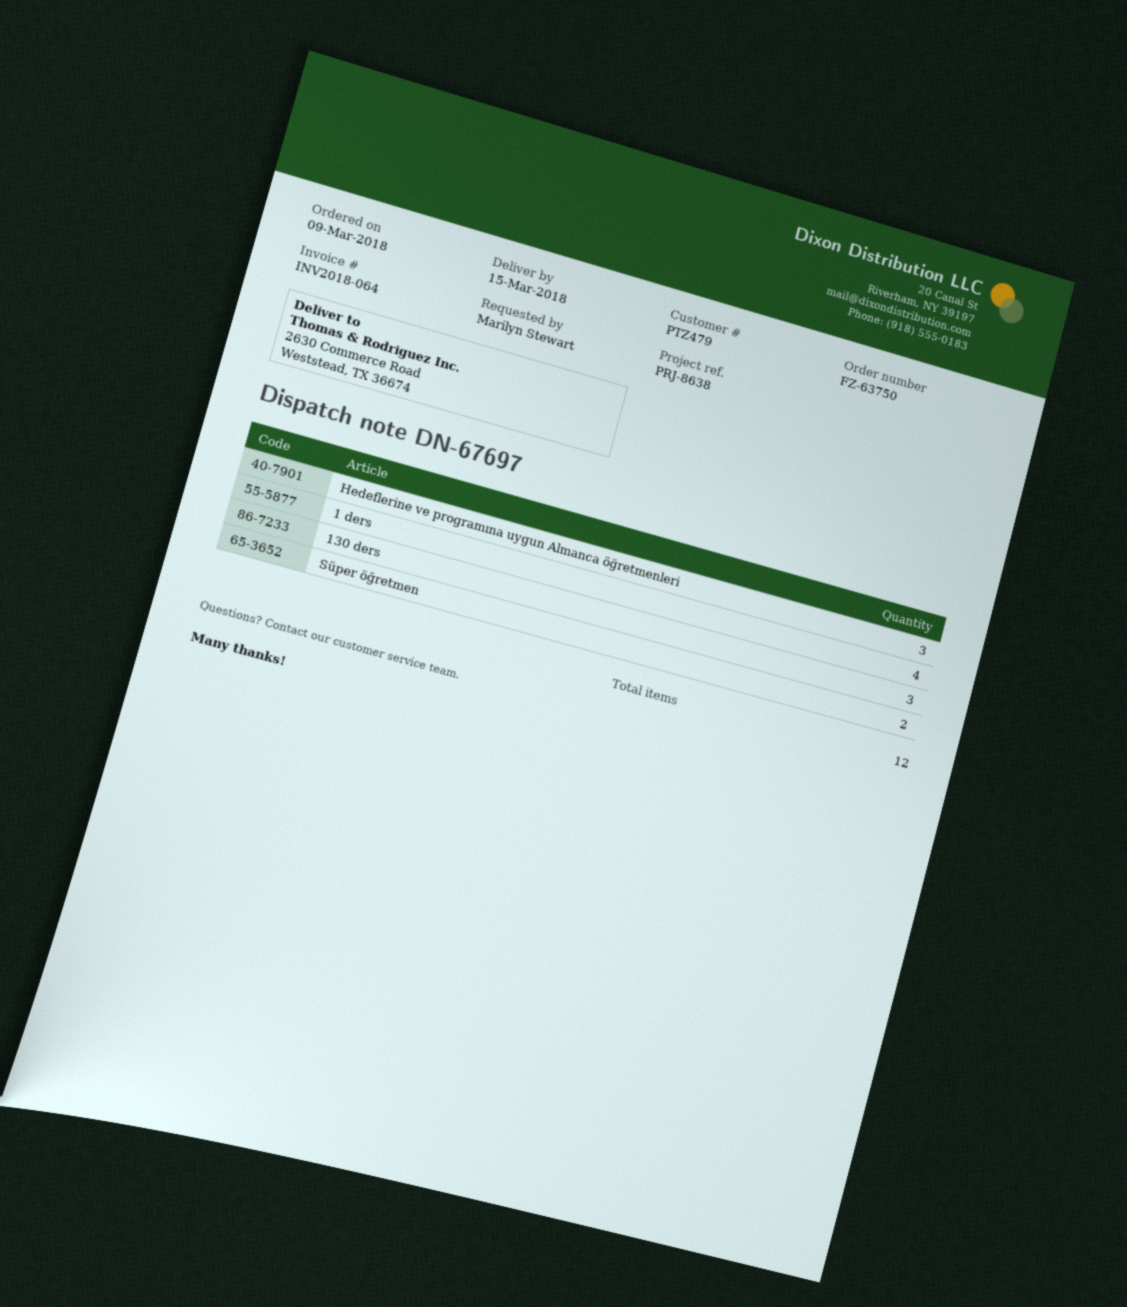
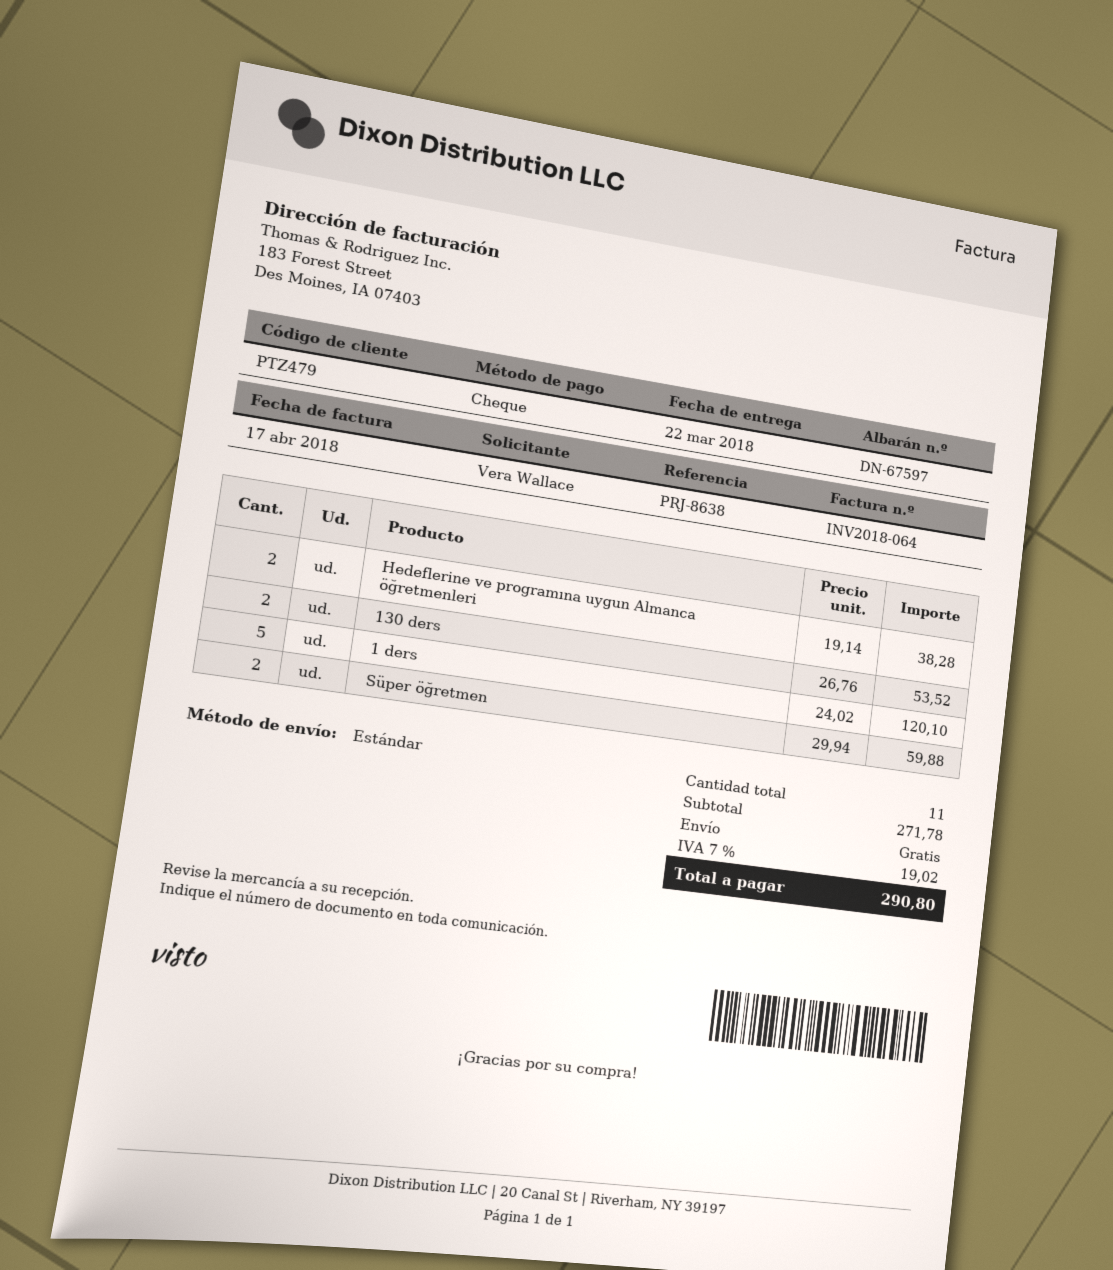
delivery note number: DN-67697 -> DN-67597
delivery date: 2018-03-15 -> 2018-03-22
ordered by: Marilyn Stewart -> Vera Wallace
Hedeflerine ve programına uygun Almanca öğretmenleri: 3 -> 2
1 ders: 4 -> 5
130 ders: 3 -> 2
total quantity: 12 -> 11

